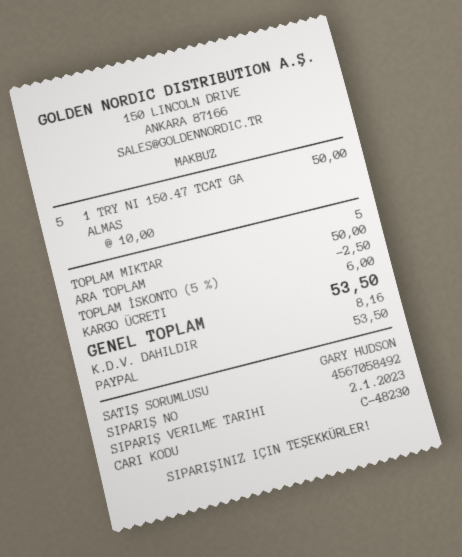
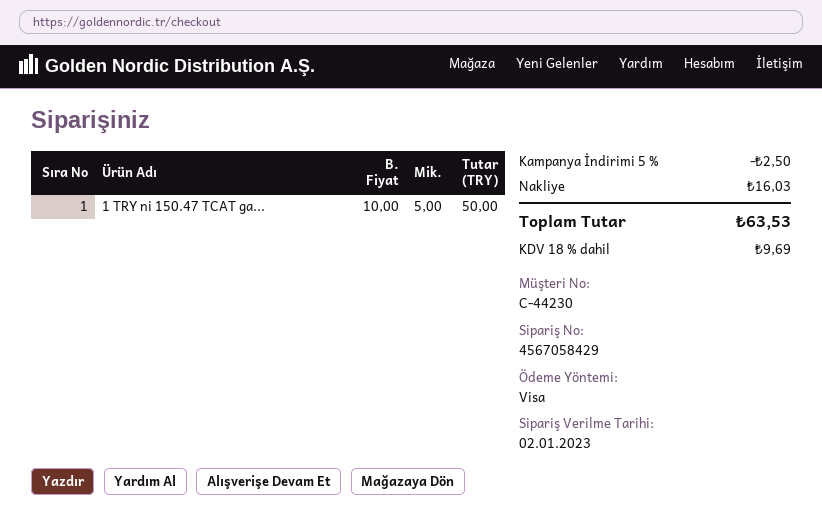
order number: 4567058492 -> 4567058429
customer number: C-48230 -> C-44230
payment method: PayPal -> Visa
shipping: 6.00 -> 16.03
tax: 8.16 -> 9.69
total: 53.50 -> 63.53

